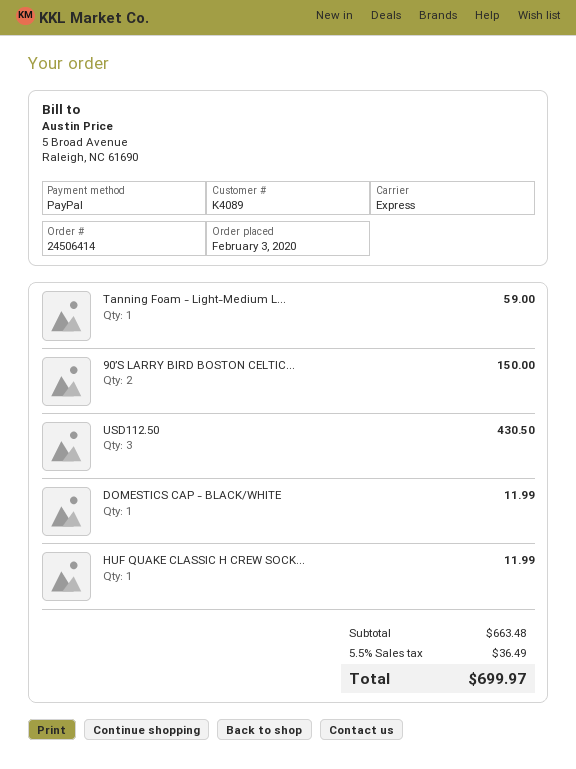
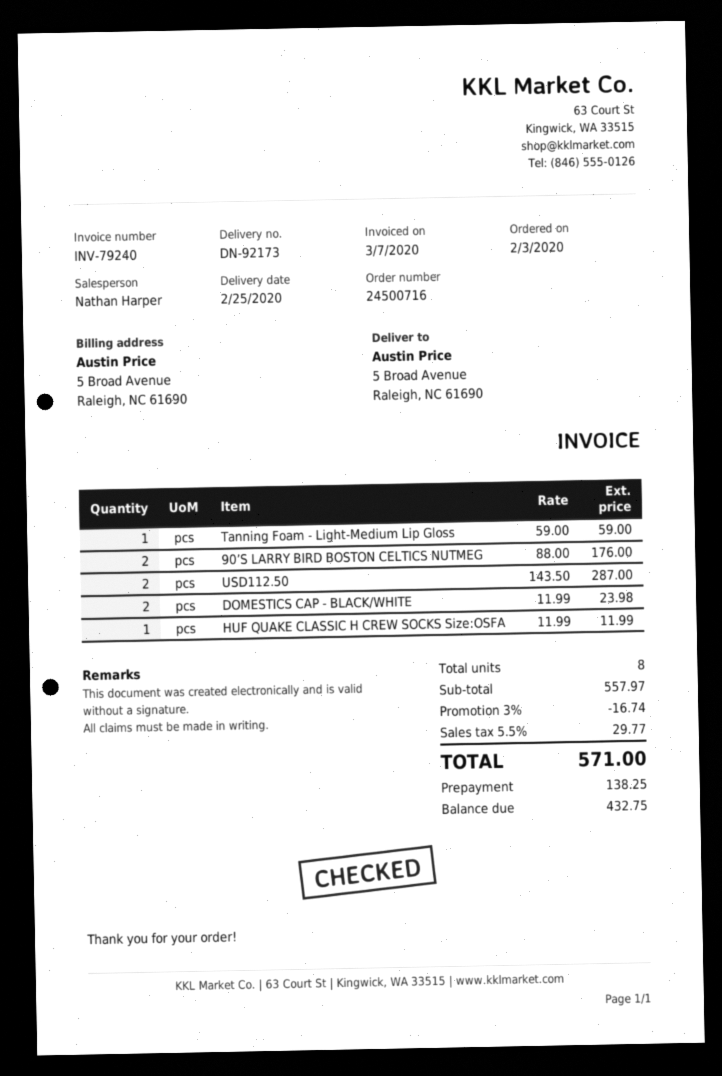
order number: 24506414 -> 24500716
90’S LARRY BIRD BOSTON CELTIC...: 2 for 150.00 -> 2 for 176.00
USD112.50: 3 for 430.50 -> 2 for 287.00
DOMESTICS CAP - BLACK/WHITE: 1 for 11.99 -> 2 for 23.98
subtotal: 663.48 -> 557.97
discount: none -> 3% = 16.74
tax: 5.5% = 36.49 -> 5.5% = 29.77
total: 699.97 -> 571.00

